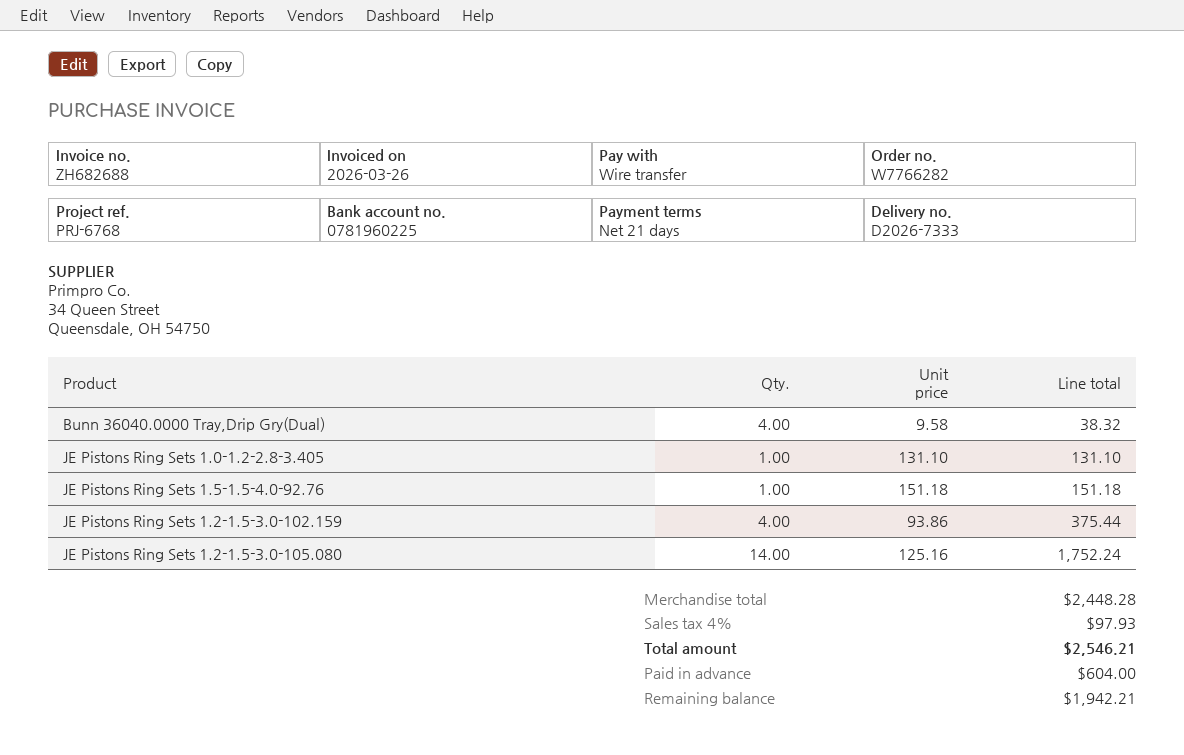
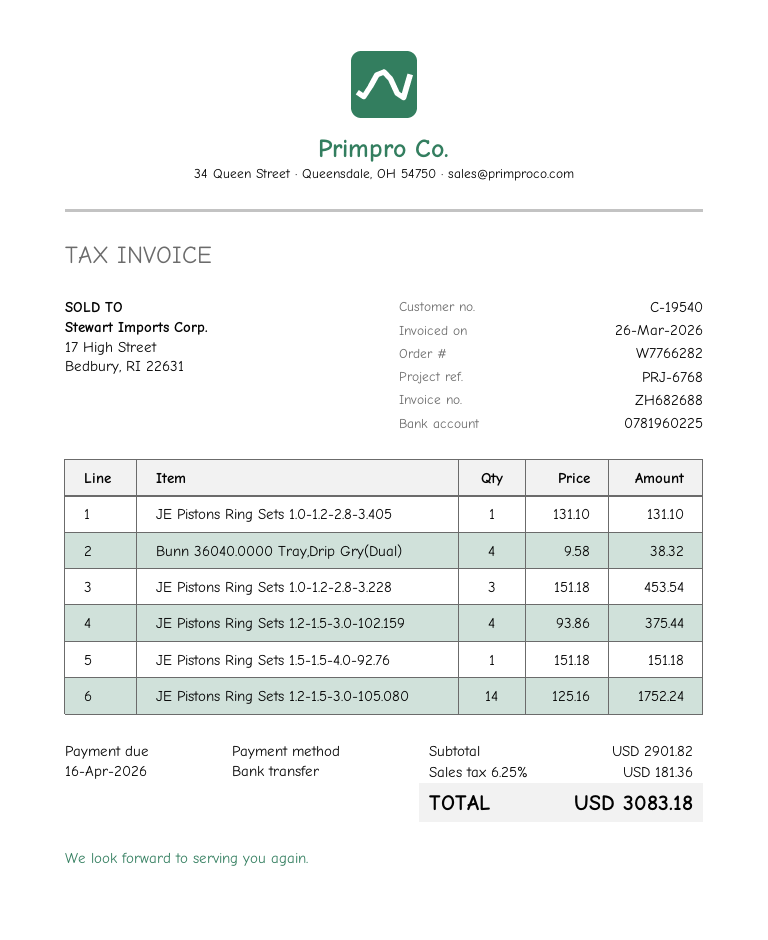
JE Pistons Ring Sets 1.0-1.2-2.8-3.228: none -> 3 x 151.18 = 453.54
subtotal: 2448.28 -> 2901.82
tax: 4% = 97.93 -> 6.25% = 181.36
total: 2546.21 -> 3083.18

